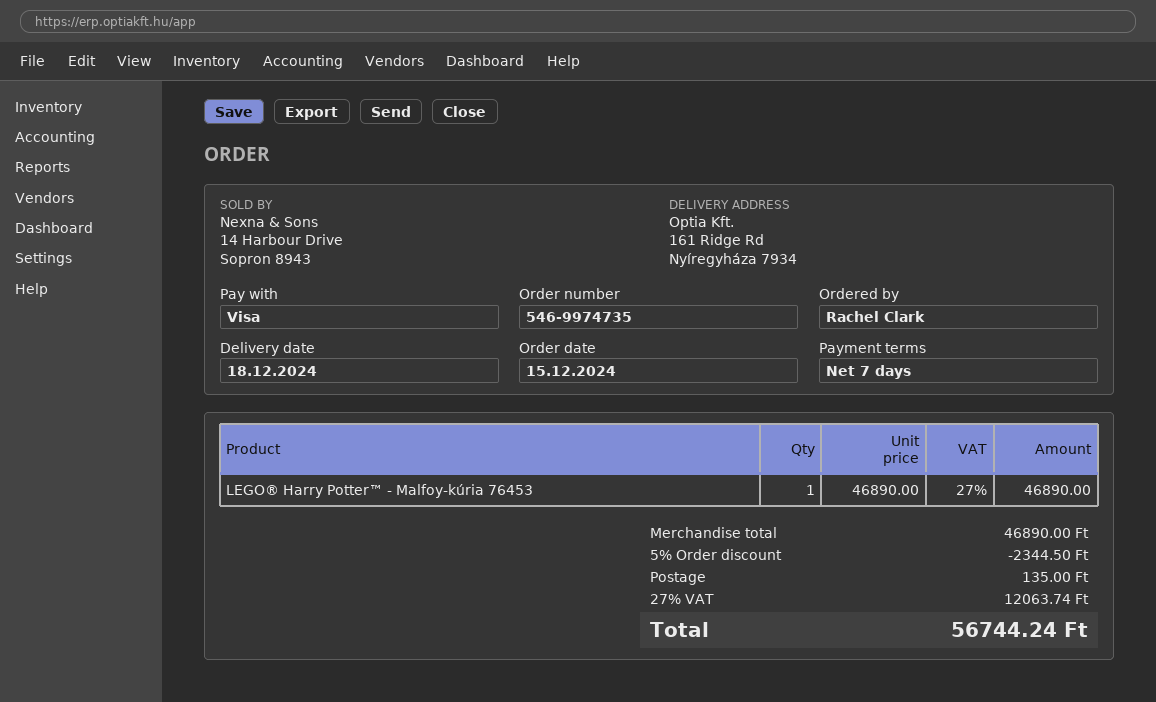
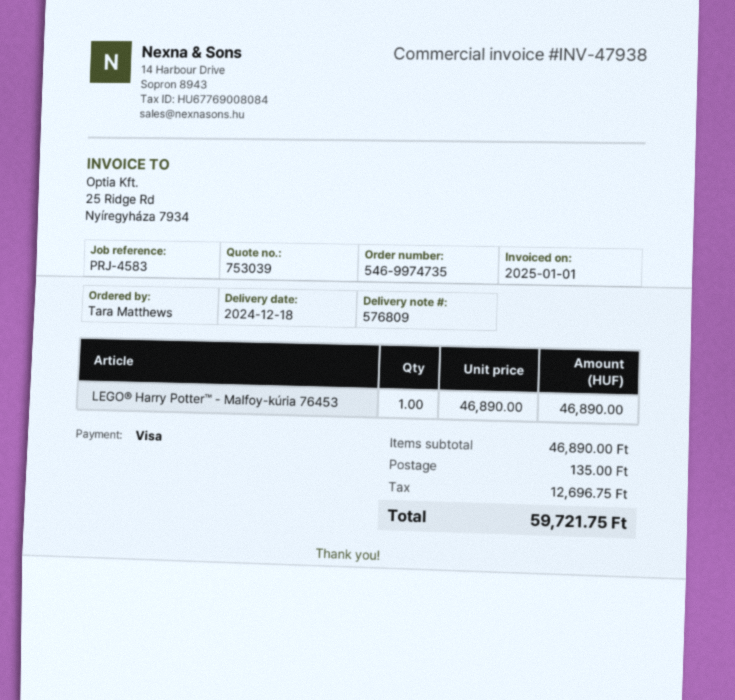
ordered by: Rachel Clark -> Tara Matthews
discount: 5% = 2344.50 -> none
tax: 12063.74 -> 12696.75
total: 56744.24 -> 59721.75

